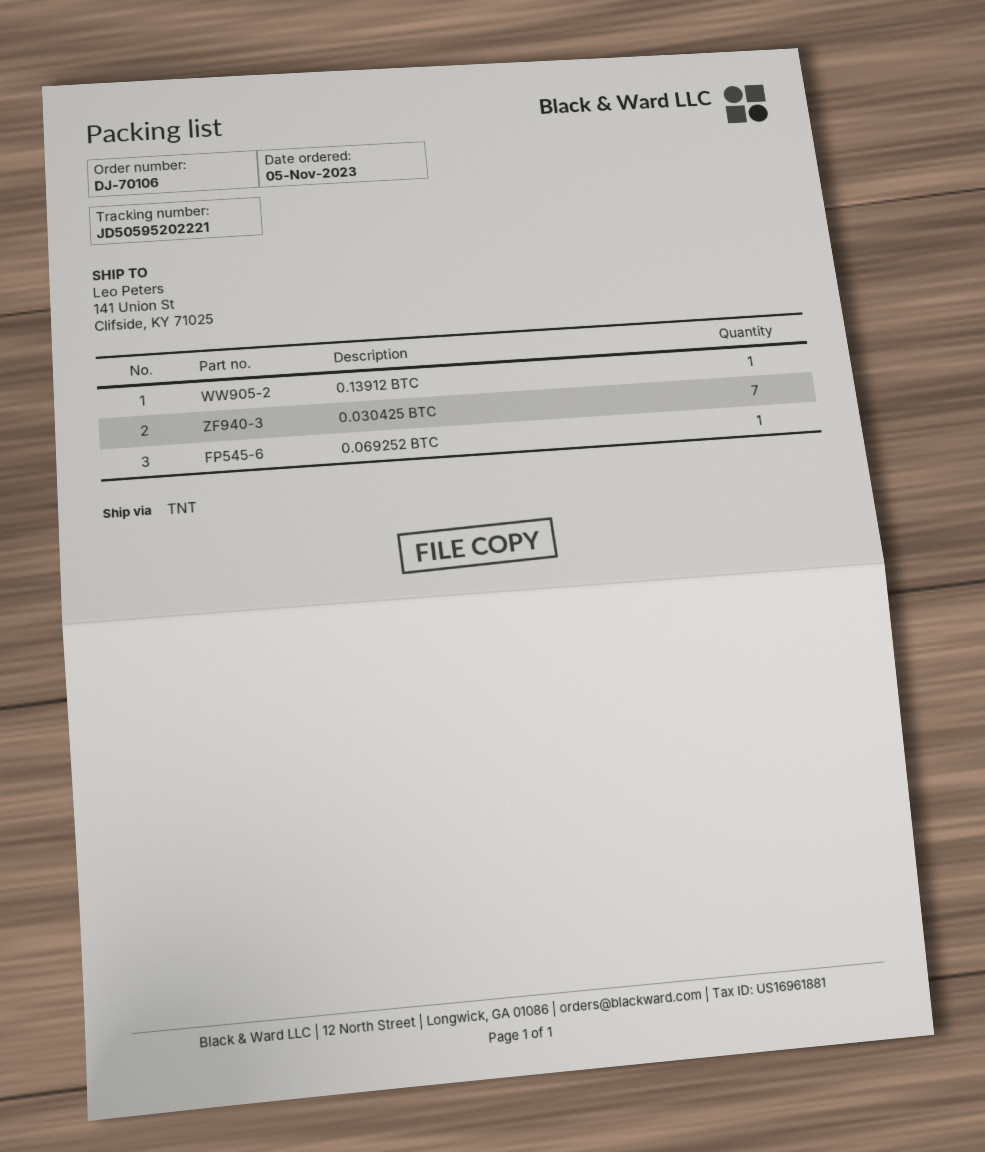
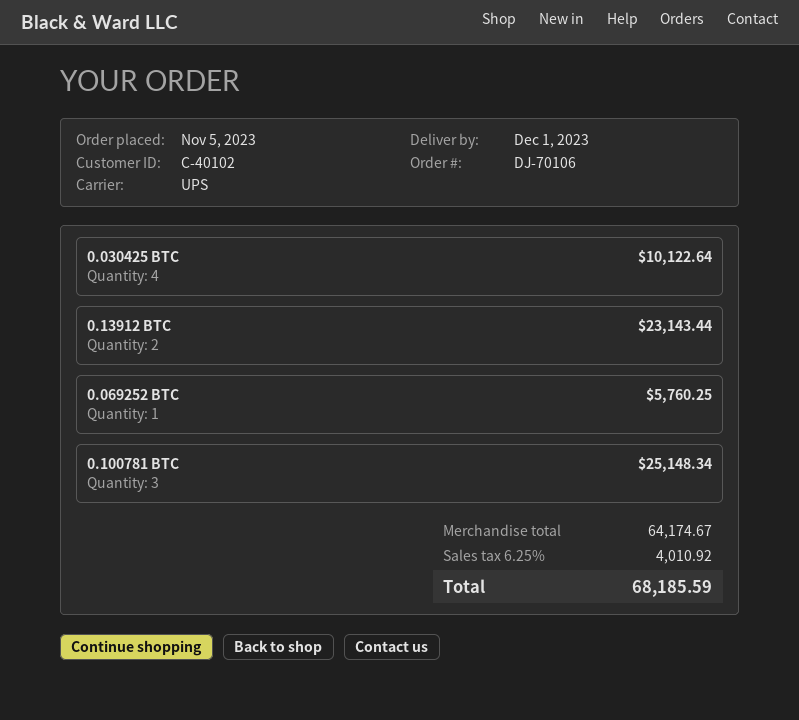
shipping method: TNT -> UPS
0.13912 BTC: 1 -> 2
0.030425 BTC: 7 -> 4
0.100781 BTC: none -> 3

